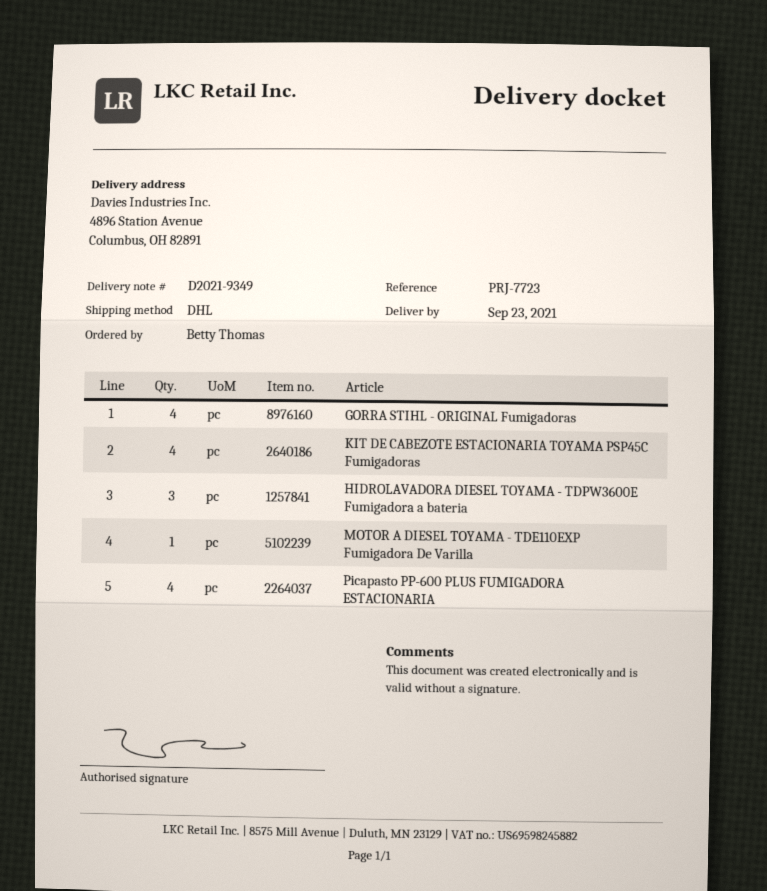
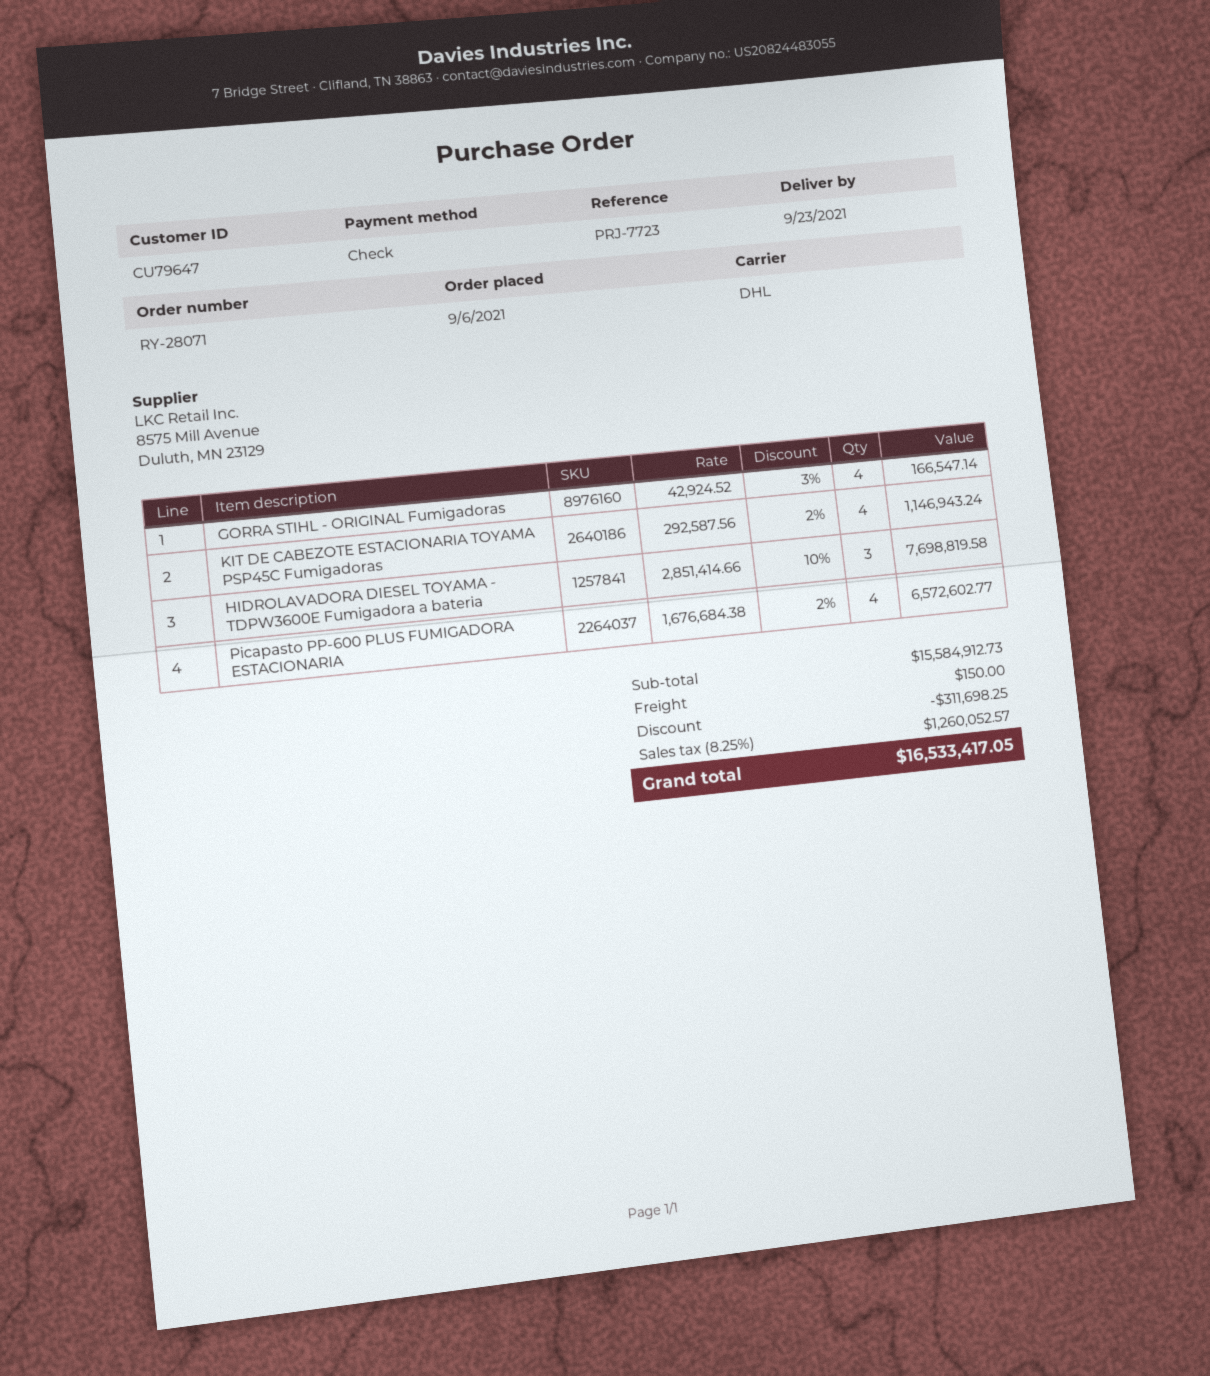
MOTOR A DIESEL TOYAMA - TDE110EXP Fumigadora De Varilla: 1 -> none

